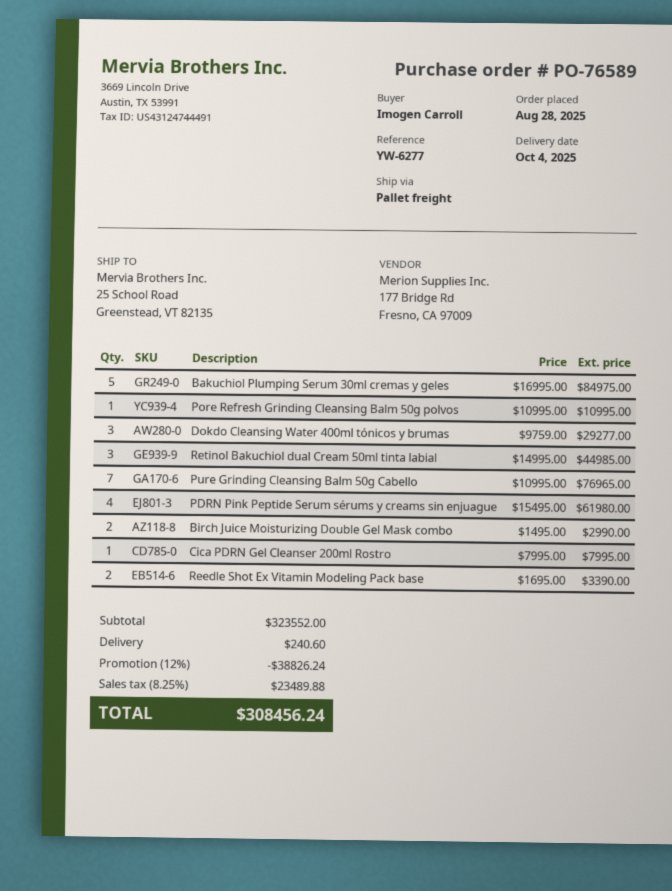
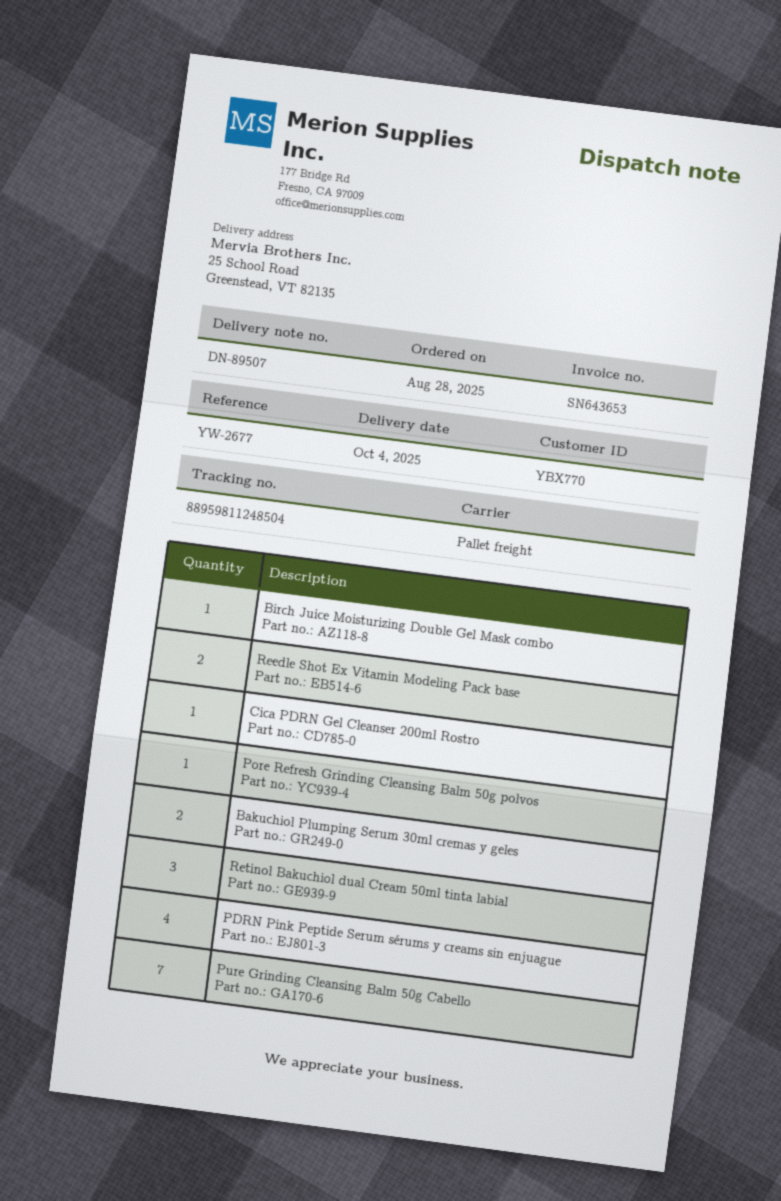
reference: YW-6277 -> YW-2677
Bakuchiol Plumping Serum 30ml cremas y geles: 5 -> 2
Dokdo Cleansing Water 400ml tónicos y brumas: 3 -> none
Birch Juice Moisturizing Double Gel Mask combo: 2 -> 1

